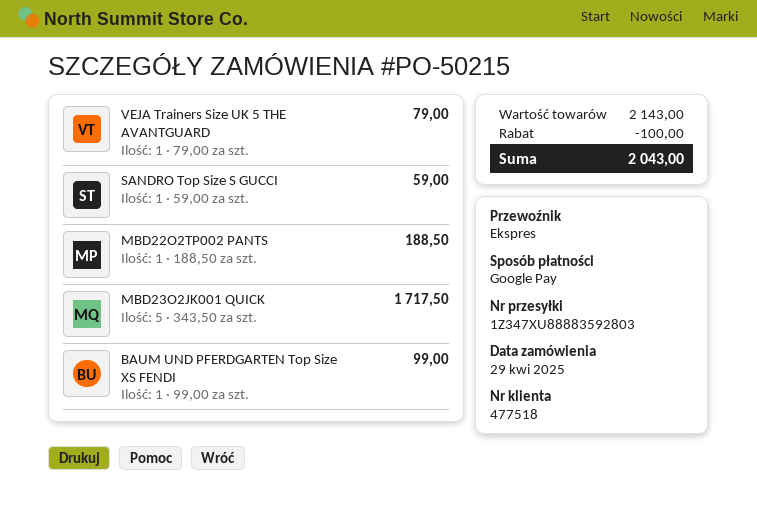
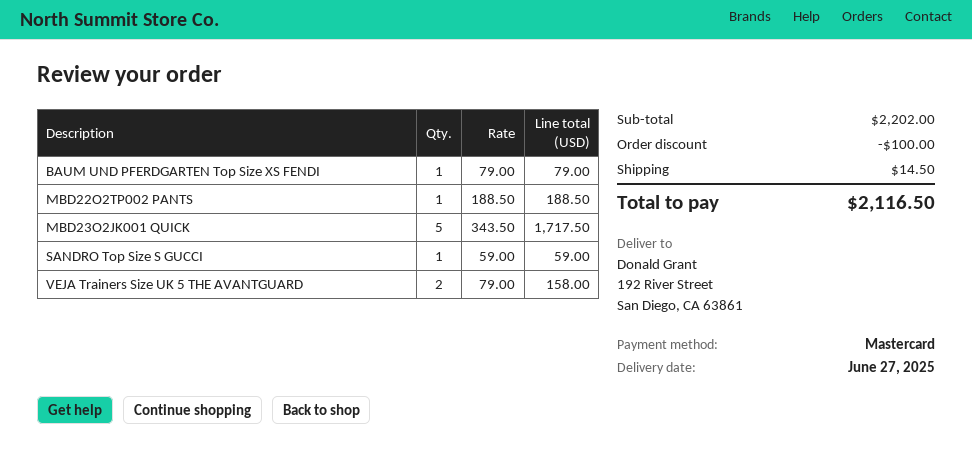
payment method: Google Pay -> Mastercard
VEJA Trainers Size UK 5 THE AVANTGUARD: 1 x 79.00 = 79.00 -> 2 x 79.00 = 158.00
BAUM UND PFERDGARTEN Top Size XS FENDI: 1 x 99.00 = 99.00 -> 1 x 79.00 = 79.00
subtotal: 2143.00 -> 2202.00
shipping: none -> 14.50
total: 2043.00 -> 2116.50

